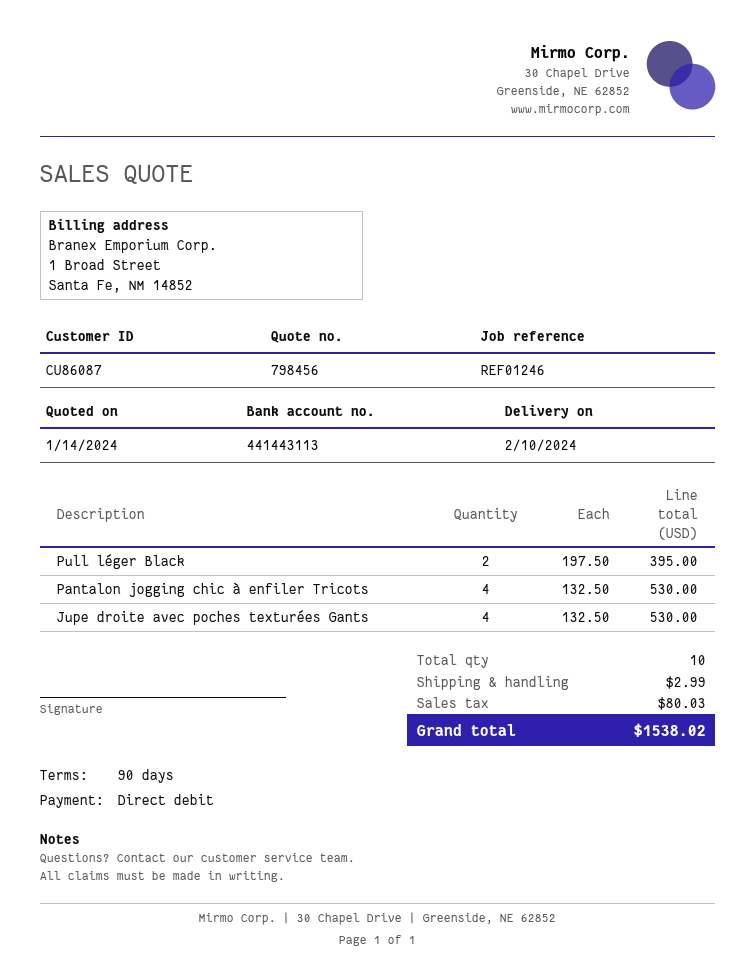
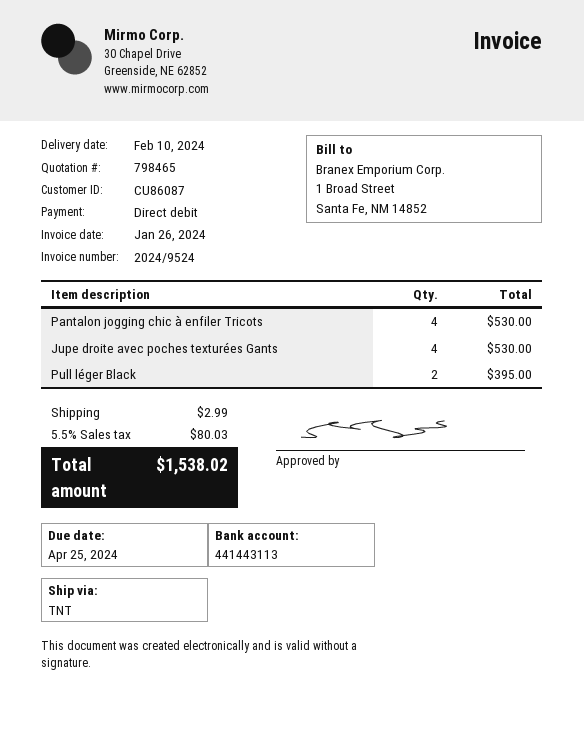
quote number: 798456 -> 798465

